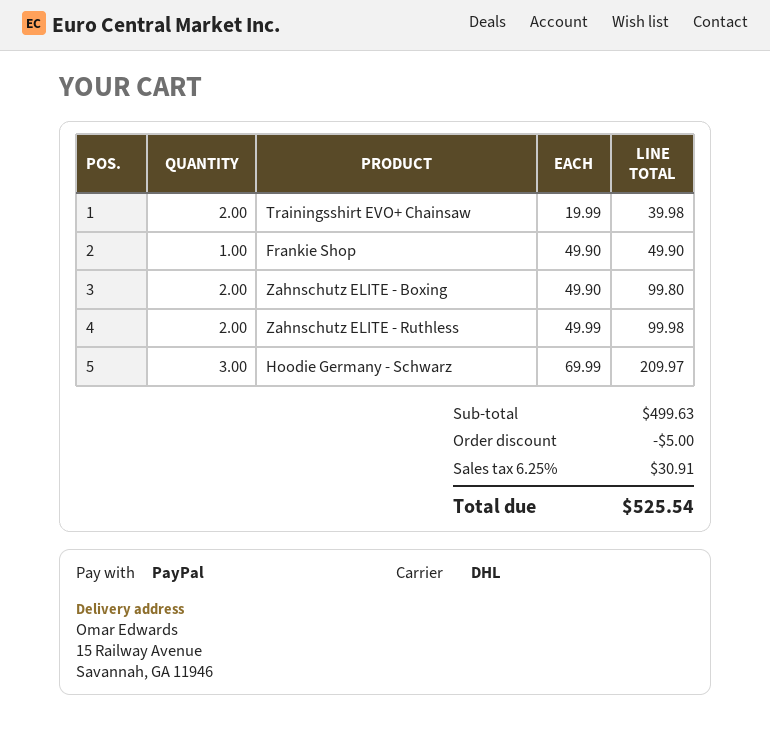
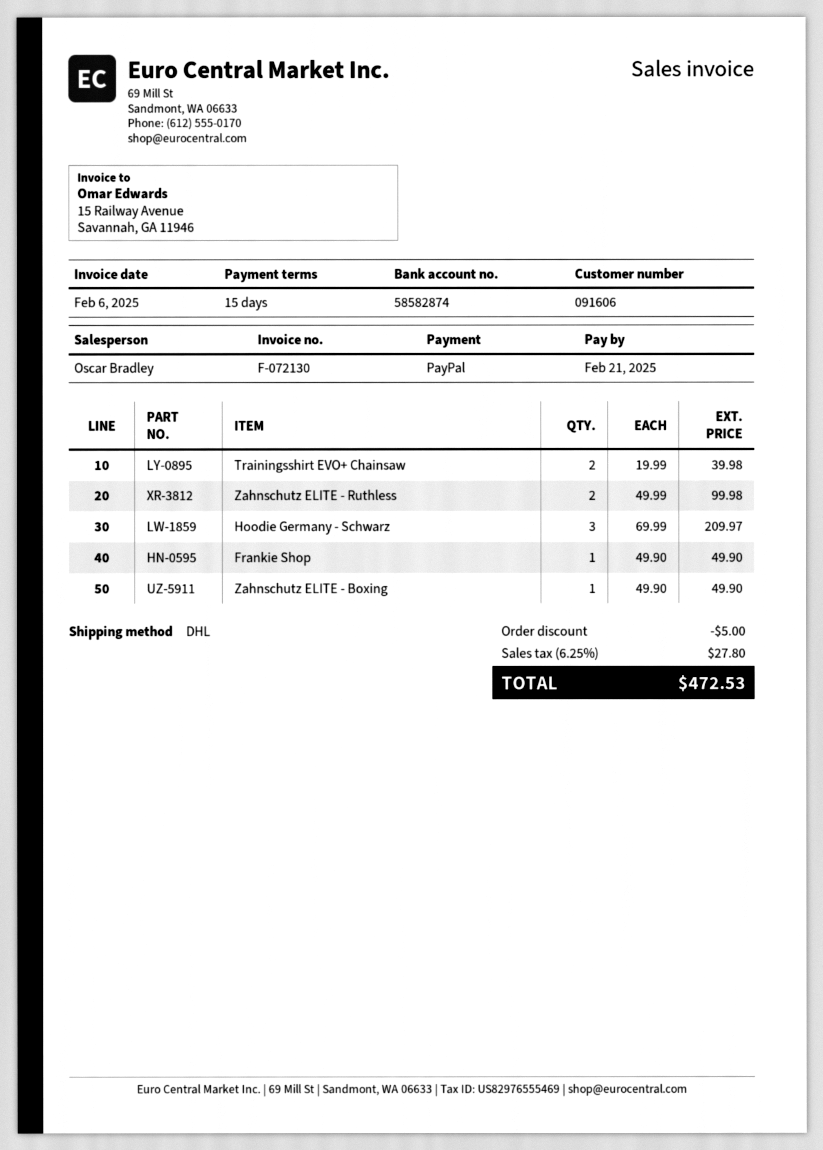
Zahnschutz ELITE - Boxing: 2 x 49.90 = 99.80 -> 1 x 49.90 = 49.90
tax: 6.25% = 30.91 -> 6.25% = 27.80
total: 525.54 -> 472.53

